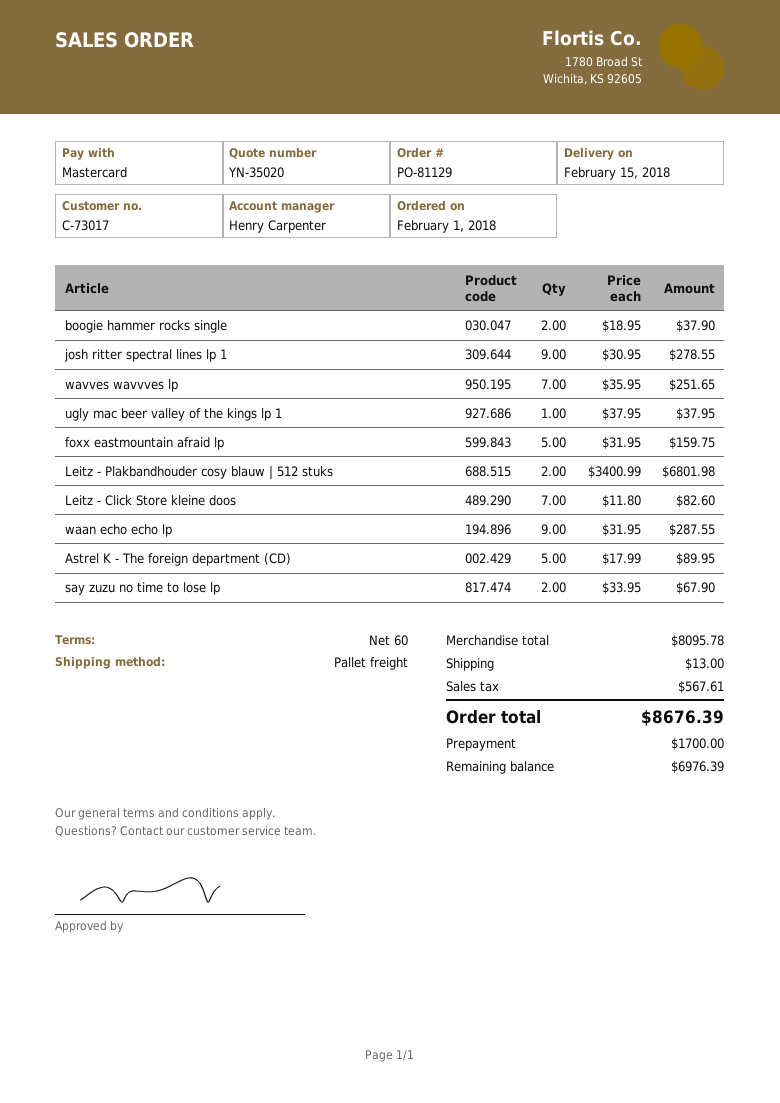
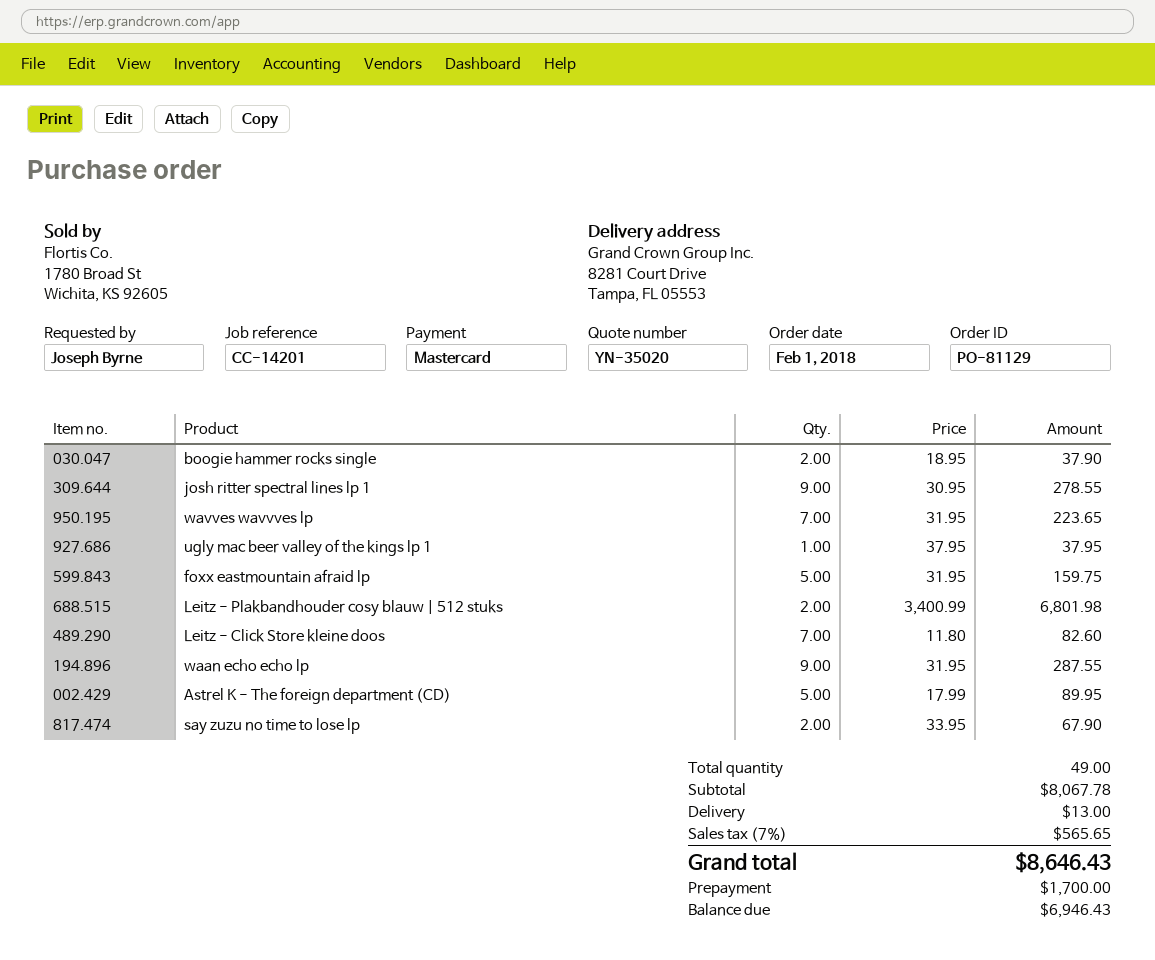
wavves wavvves lp: 7 x 35.95 = 251.65 -> 7 x 31.95 = 223.65
subtotal: 8095.78 -> 8067.78
tax: 567.61 -> 565.65
total: 8676.39 -> 8646.43
balance: 6976.39 -> 6946.43

